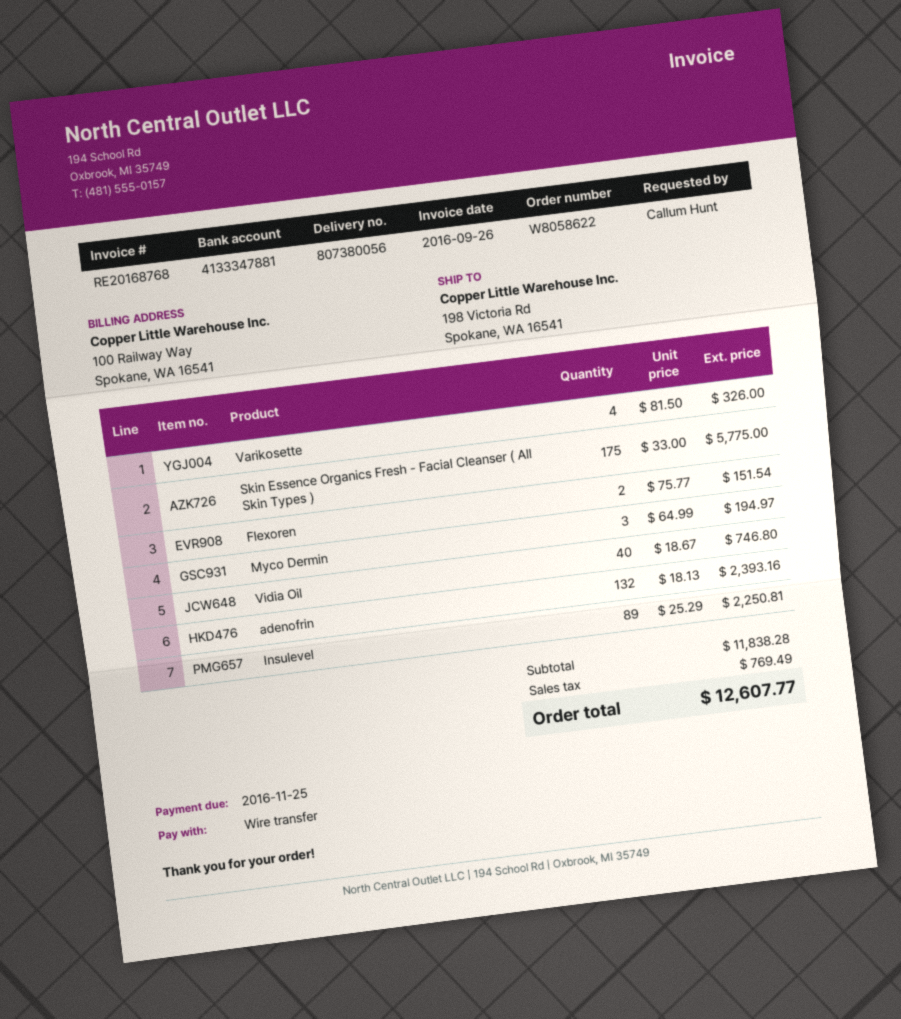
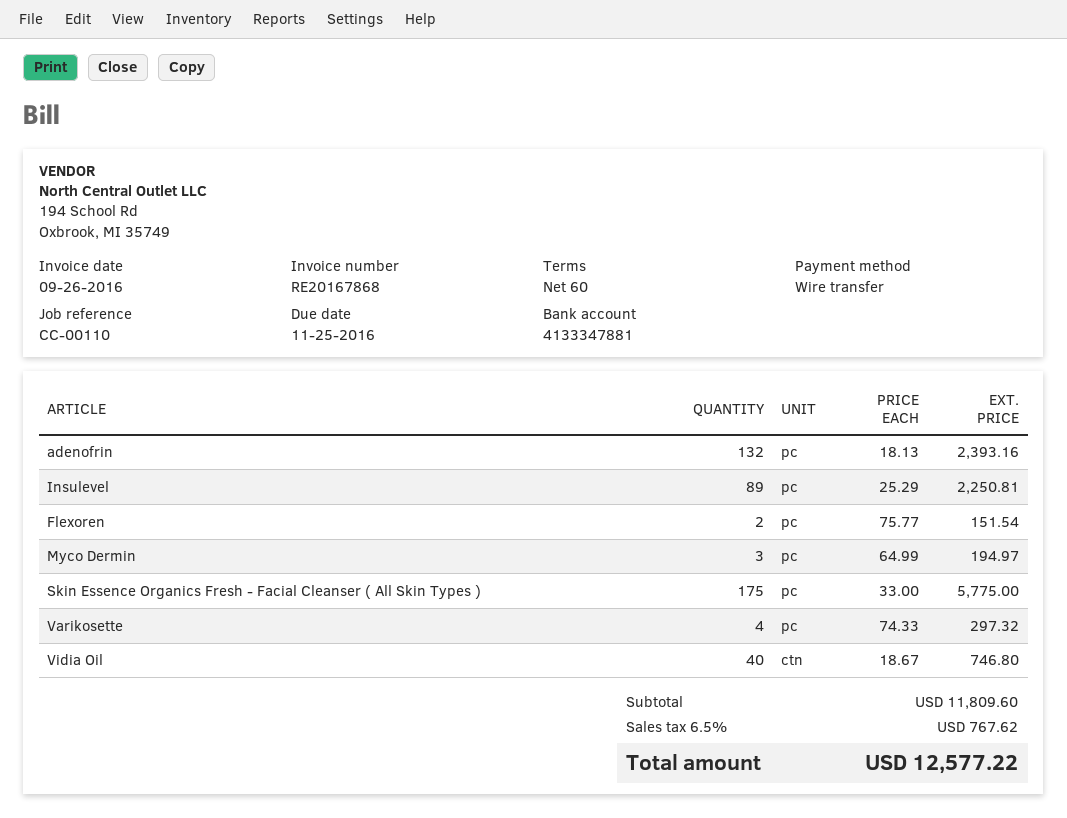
invoice number: RE20168768 -> RE20167868
Varikosette: 4 x 81.50 = 326.00 -> 4 x 74.33 = 297.32
subtotal: 11838.28 -> 11809.60
tax: 769.49 -> 767.62
total: 12607.77 -> 12577.22

